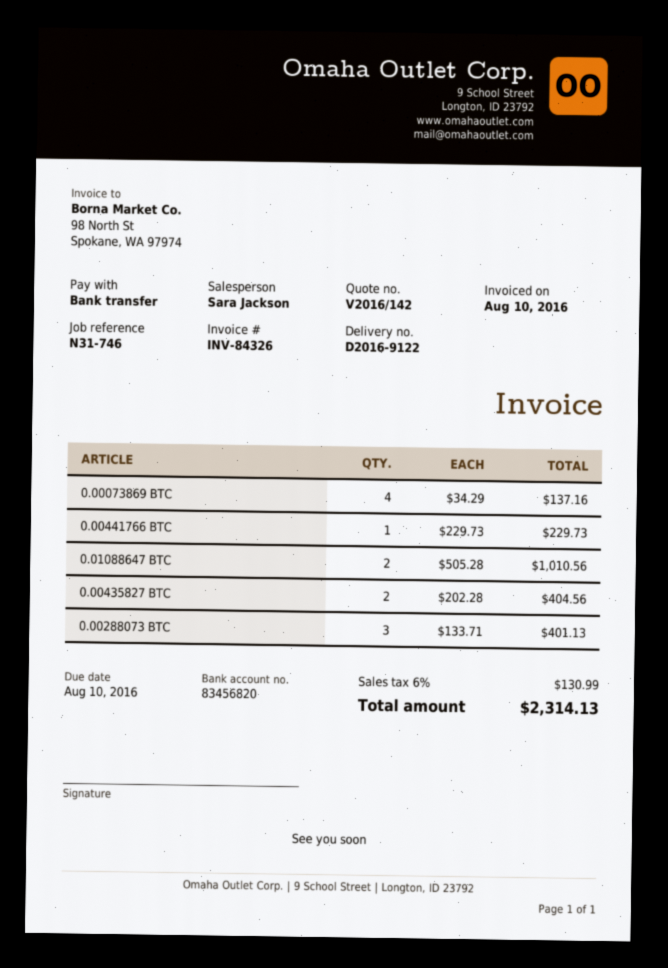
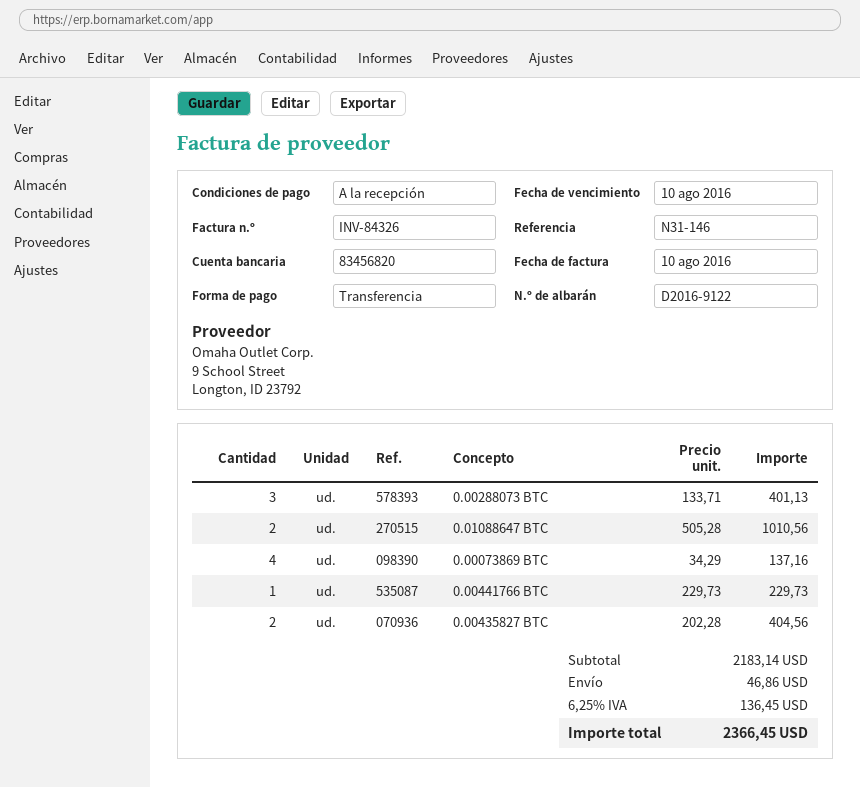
reference: N31-746 -> N31-146
shipping: none -> 46.86
tax: 6% = 130.99 -> 6.25% = 136.45
total: 2314.13 -> 2366.45

